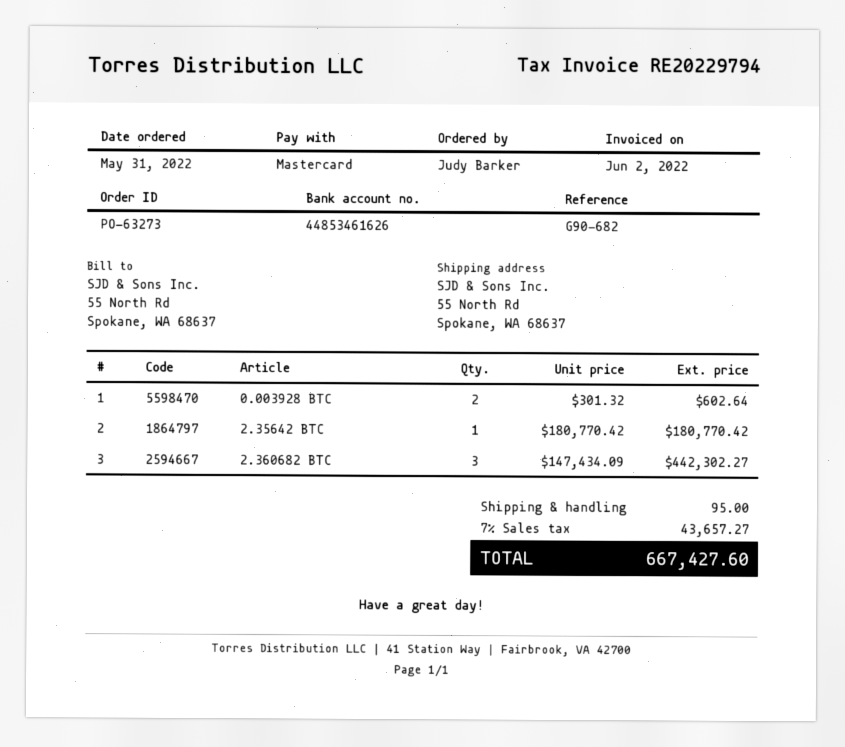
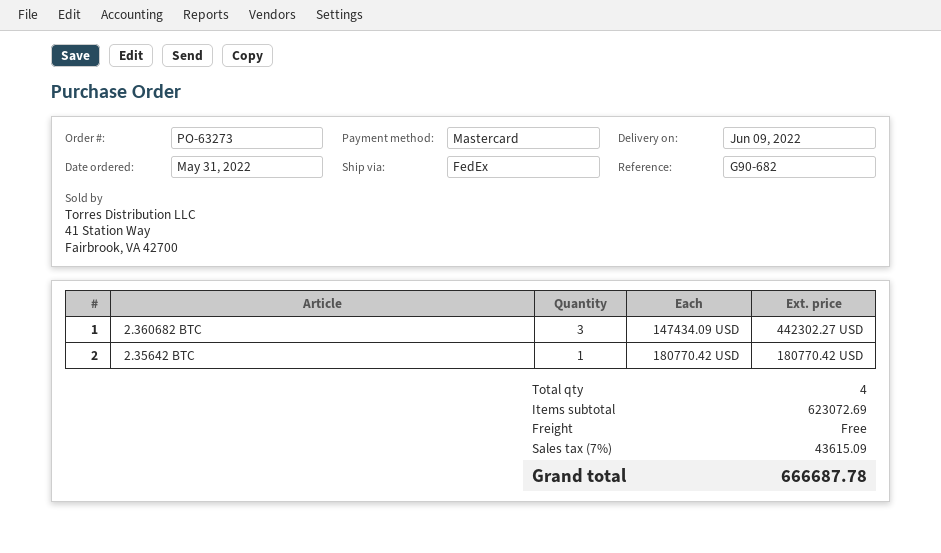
0.003928 BTC: 2 x 301.32 = 602.64 -> none
shipping: 95.00 -> 0.00
tax: 7% = 43657.27 -> 7% = 43615.09
total: 667427.60 -> 666687.78

